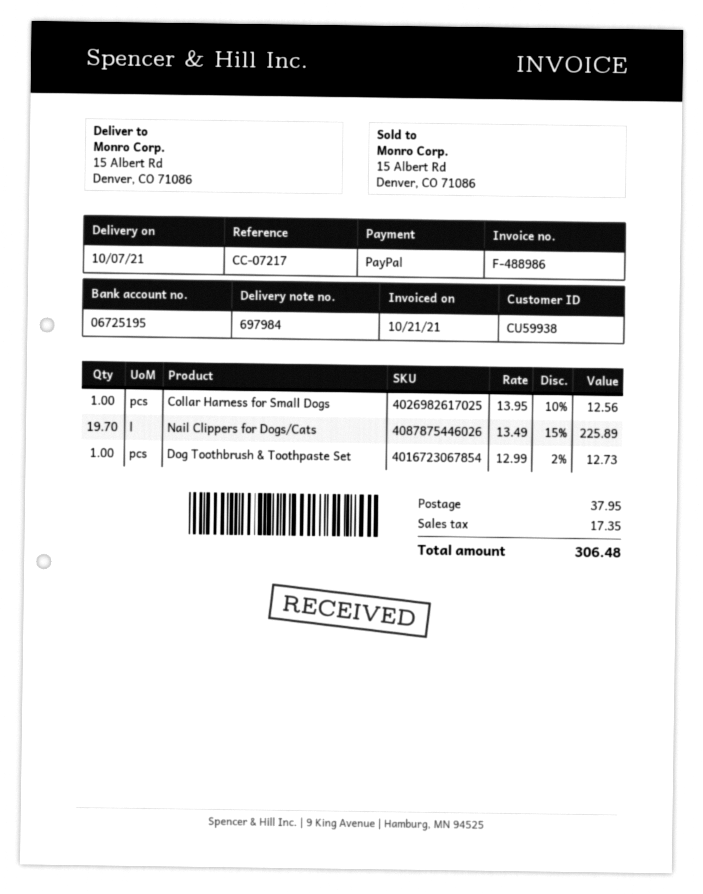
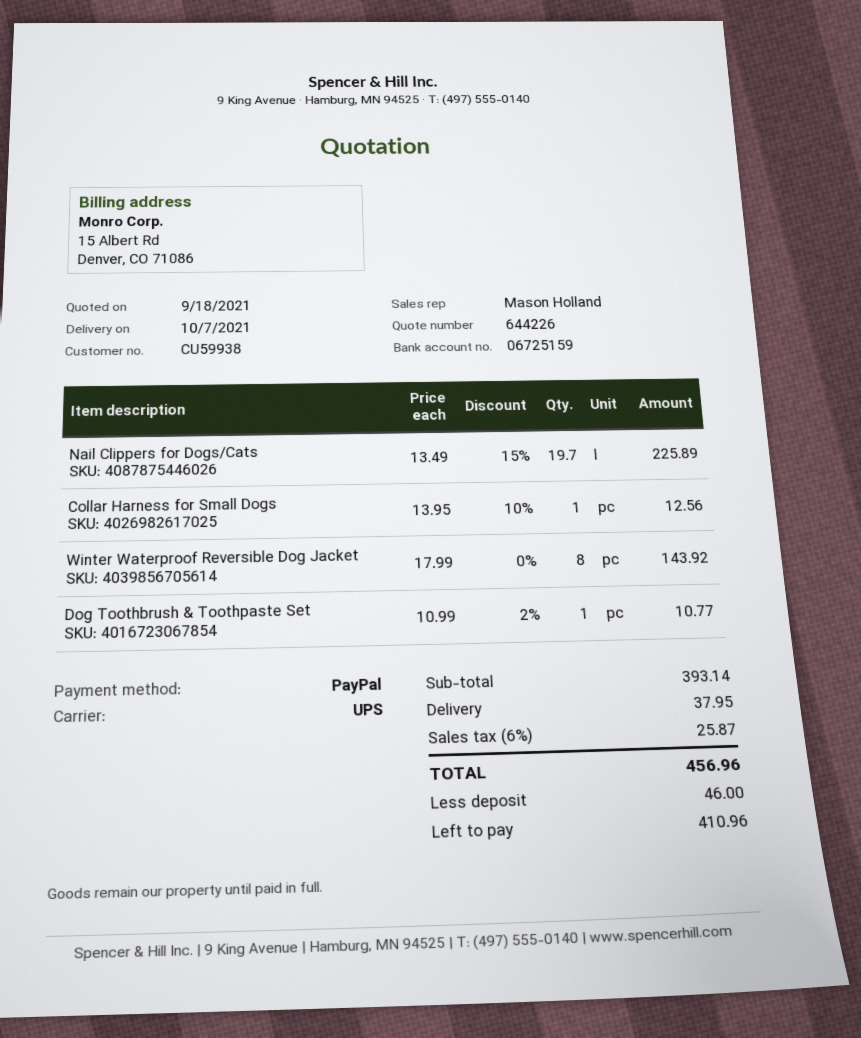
bank account: 06725195 -> 06725159
Dog Toothbrush & Toothpaste Set: 1 x 12.99 - 2% = 12.73 -> 1 x 10.99 - 2% = 10.77
Winter Waterproof Reversible Dog Jacket: none -> 8 x 17.99 = 143.92
tax: 17.35 -> 25.87
total: 306.48 -> 456.96

